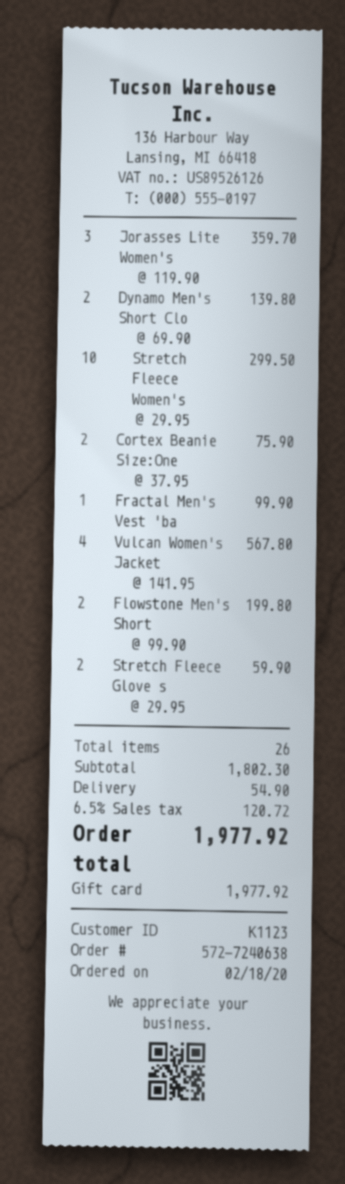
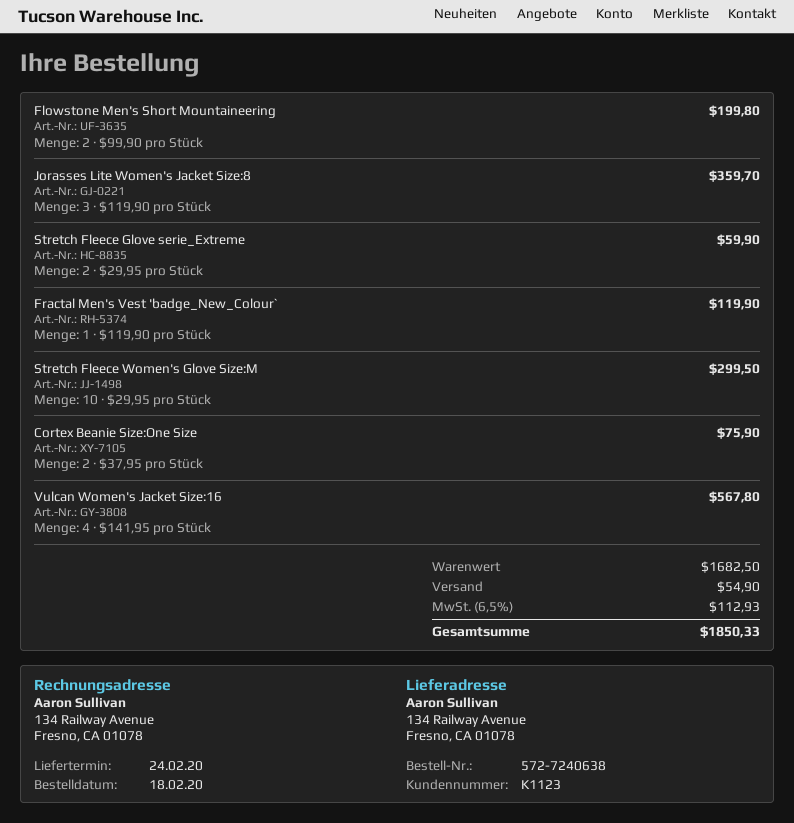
Dynamo Men's Short Clo: 2 x 69.90 = 139.80 -> none
Fractal Men's Vest 'ba: 1 x 99.90 = 99.90 -> 1 x 119.90 = 119.90
subtotal: 1802.30 -> 1682.50
tax: 6.5% = 120.72 -> 6.5% = 112.93
total: 1977.92 -> 1850.33

